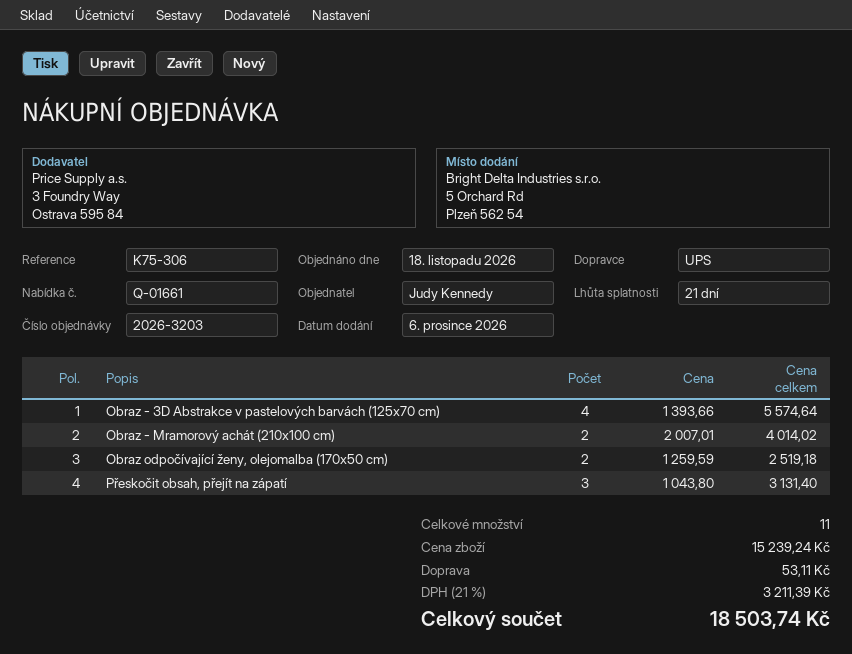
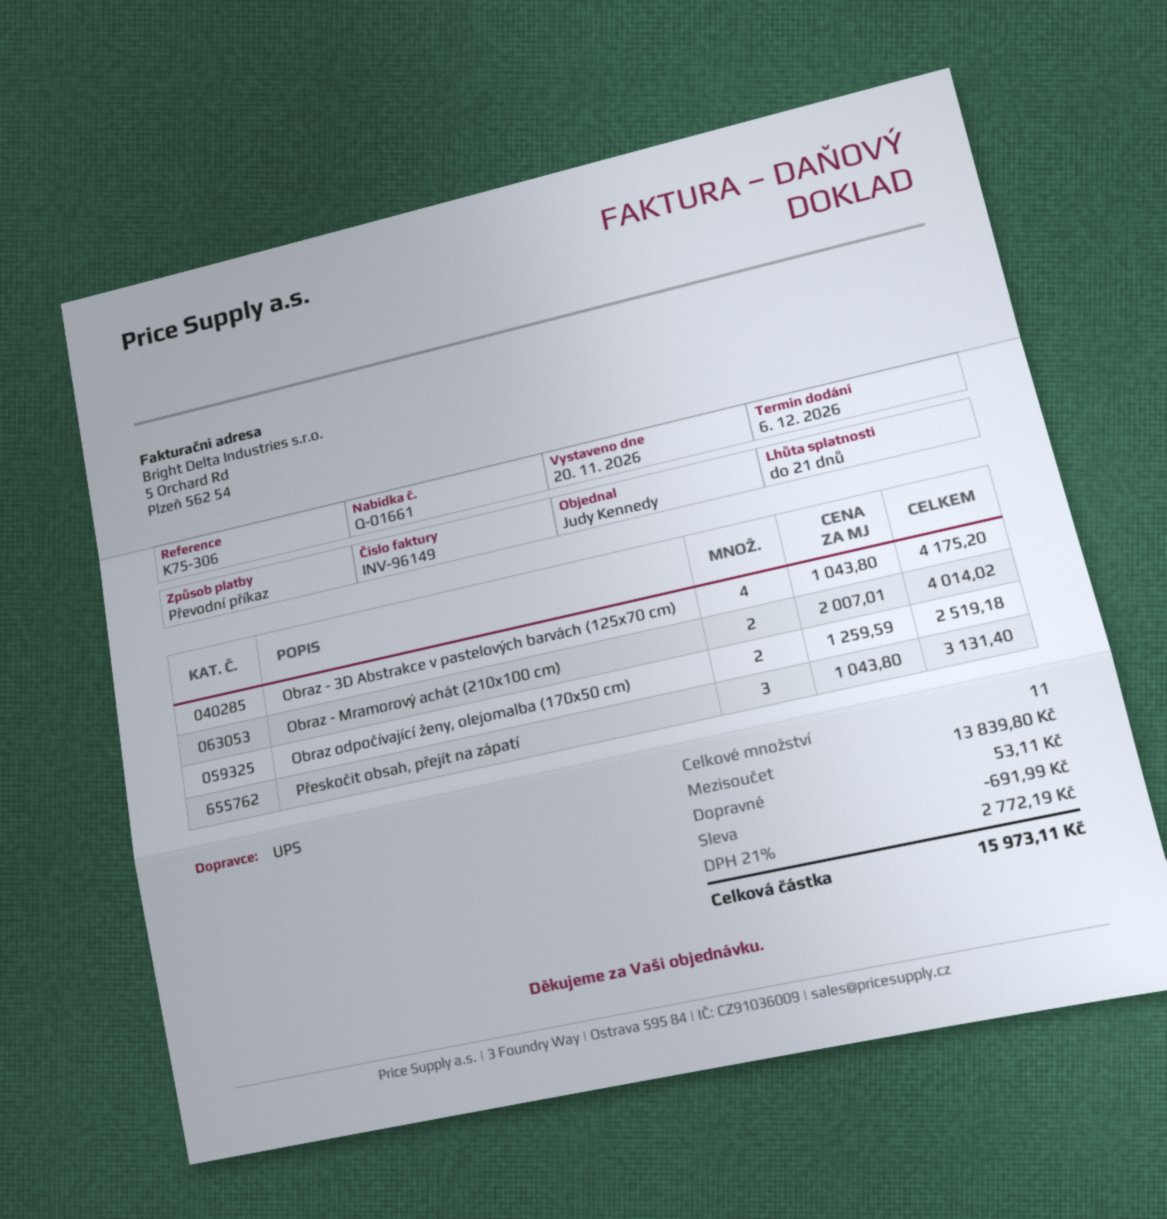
Obraz - 3D Abstrakce v pastelových barvách (125x70 cm): 4 x 1393.66 = 5574.64 -> 4 x 1043.80 = 4175.20
subtotal: 15239.24 -> 13839.80
discount: none -> 691.99
tax: 21% = 3211.39 -> 21% = 2772.19
total: 18503.74 -> 15973.11

